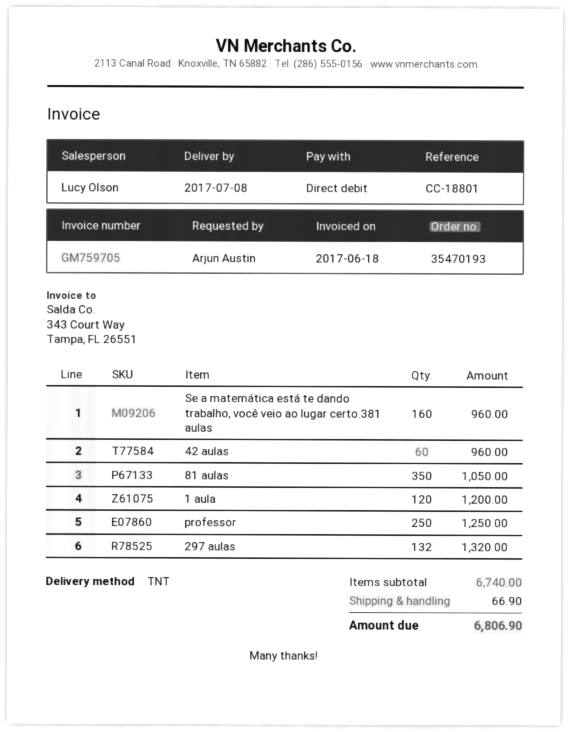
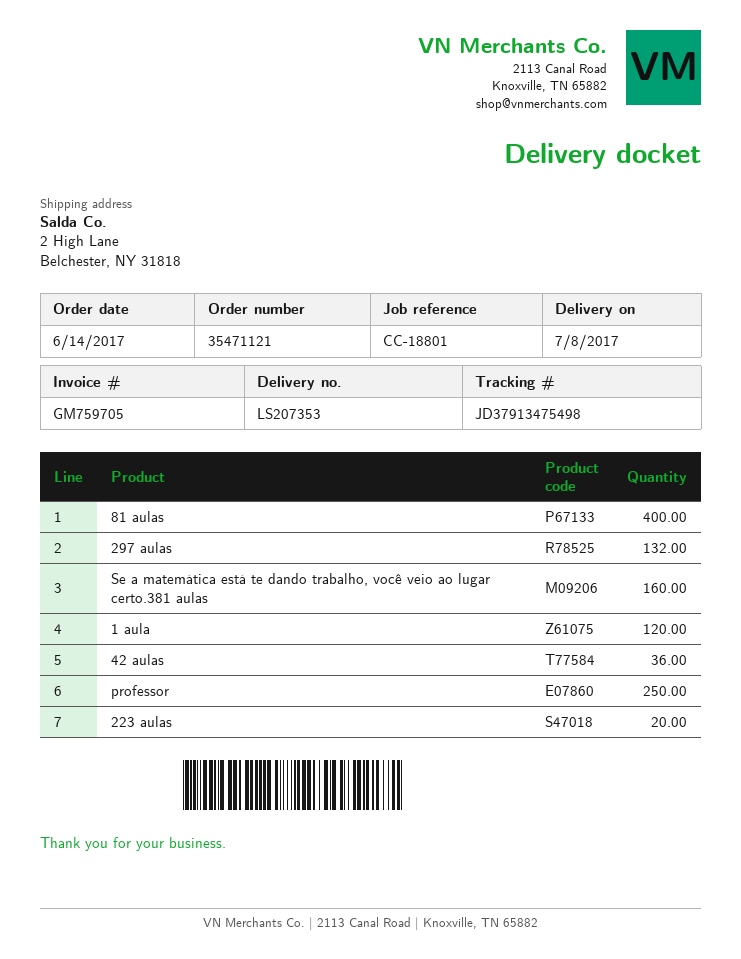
order number: 35470193 -> 35471121
42 aulas: 60 -> 36
81 aulas: 350 -> 400
223 aulas: none -> 20

